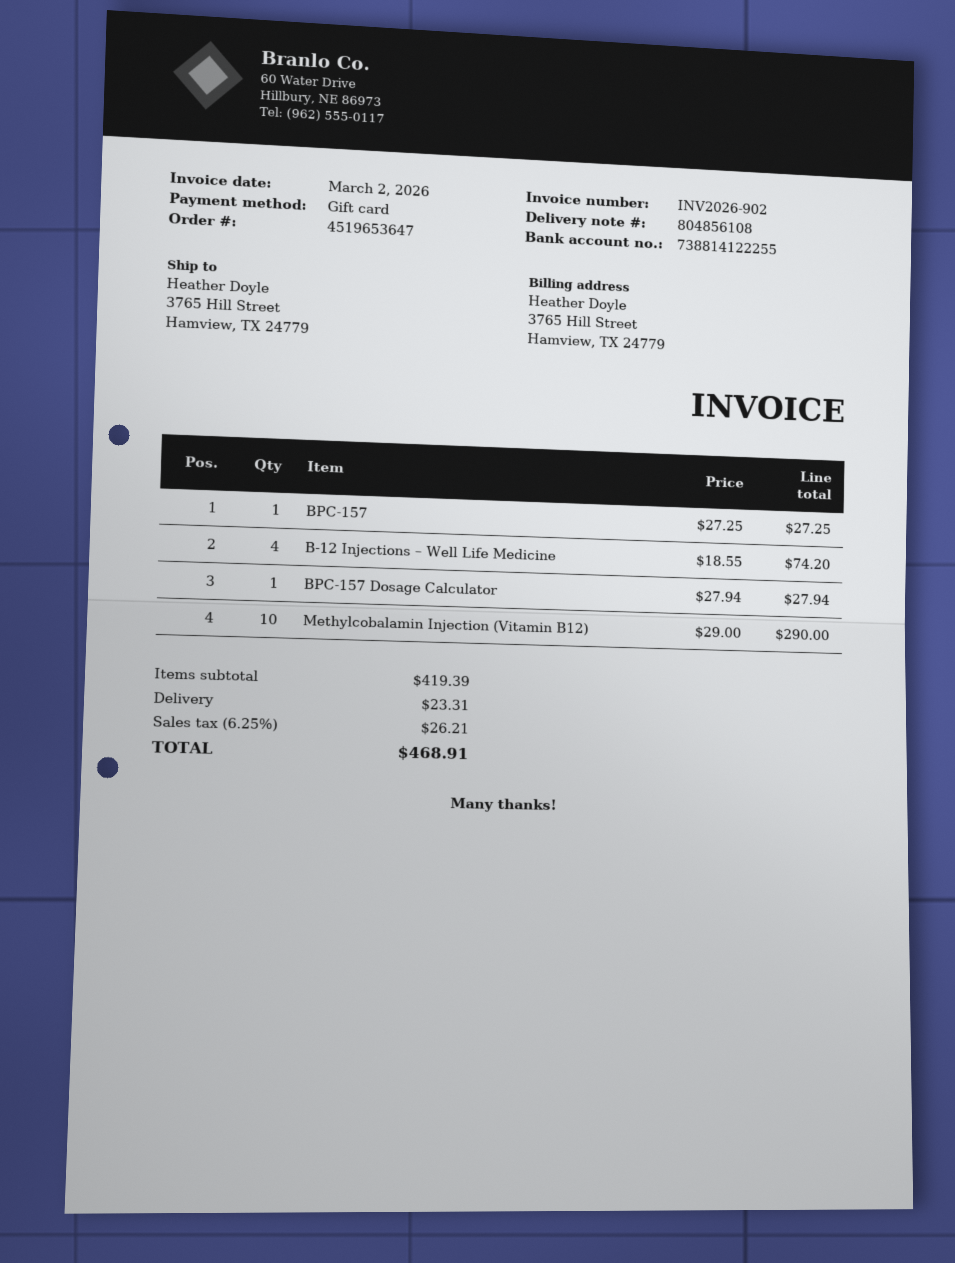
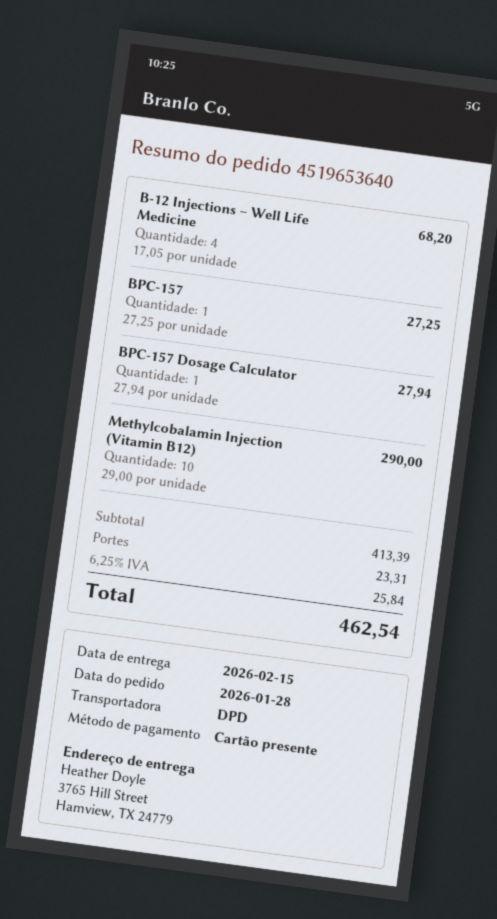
order number: 4519653647 -> 4519653640
B-12 Injections – Well Life Medicine: 4 x 18.55 = 74.20 -> 4 x 17.05 = 68.20
subtotal: 419.39 -> 413.39
tax: 6.25% = 26.21 -> 6.25% = 25.84
total: 468.91 -> 462.54

